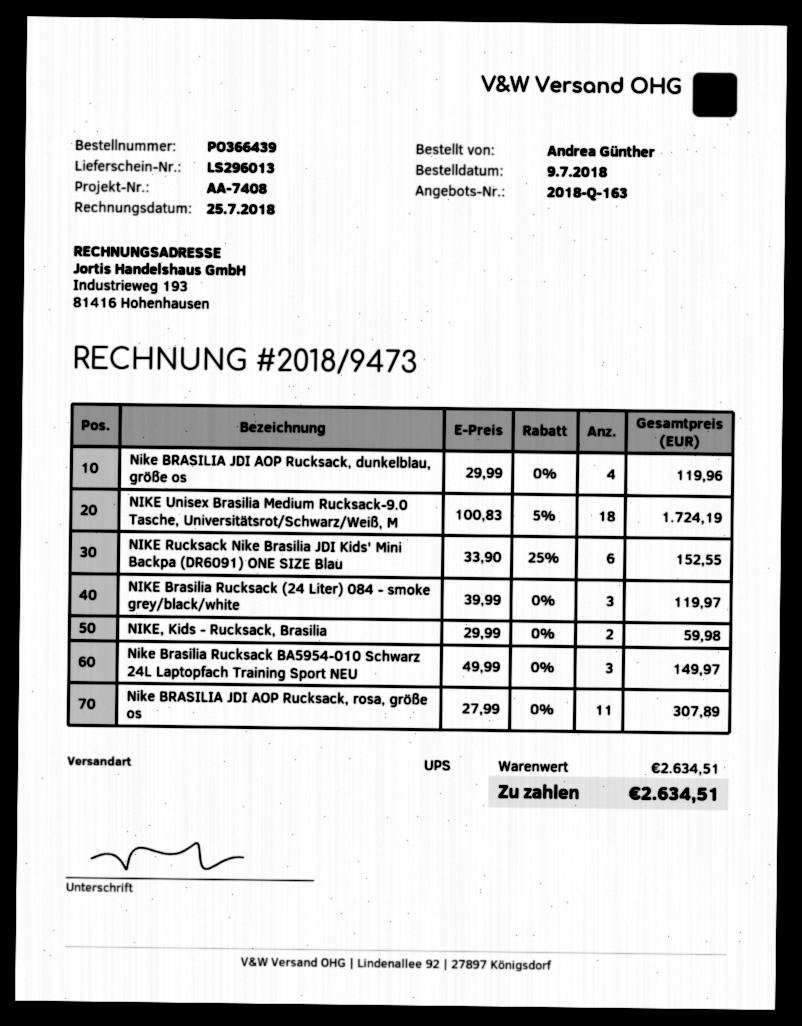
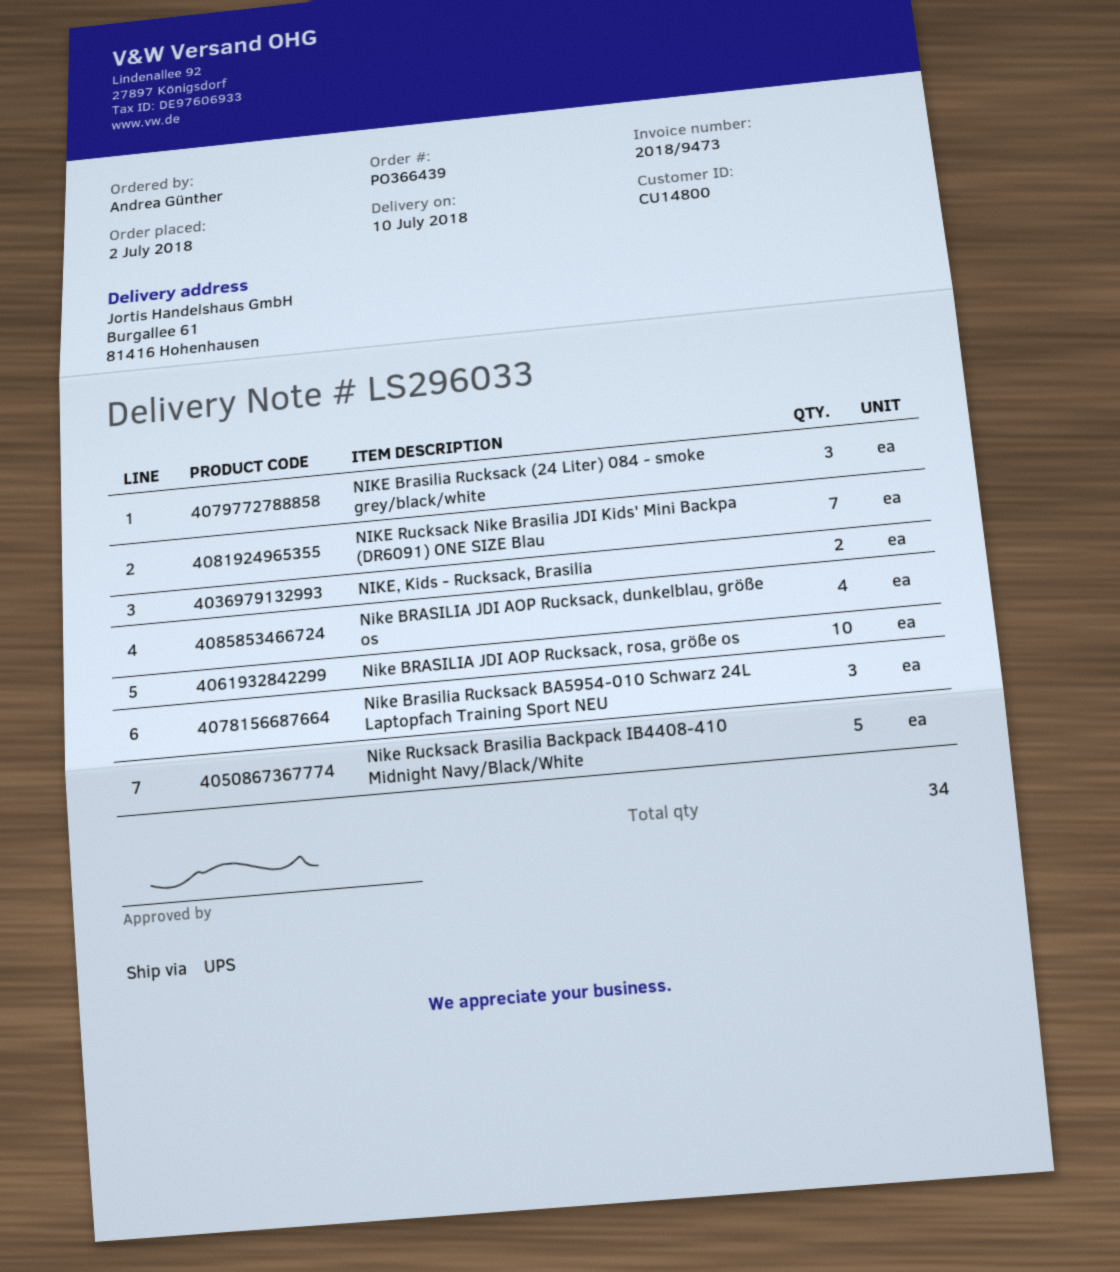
order date: 2018-07-09 -> 2018-07-02
delivery note number: LS296013 -> LS296033
NIKE Unisex Brasilia Medium Rucksack-9.0 Tasche, Universitätsrot/Schwarz/Weiß, M: 18 -> none
NIKE Rucksack Nike Brasilia JDI Kids' Mini Backpa (DR6091) ONE SIZE Blau: 6 -> 7
Nike BRASILIA JDI AOP Rucksack, rosa, größe os: 11 -> 10
Nike Rucksack Brasilia Backpack IB4408-410 Midnight Navy/Black/White: none -> 5

